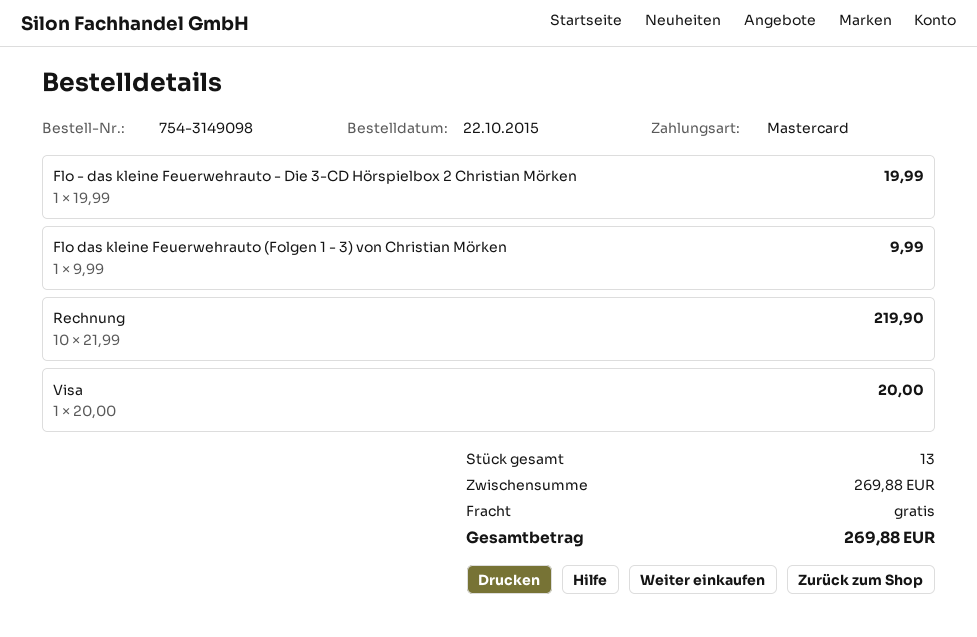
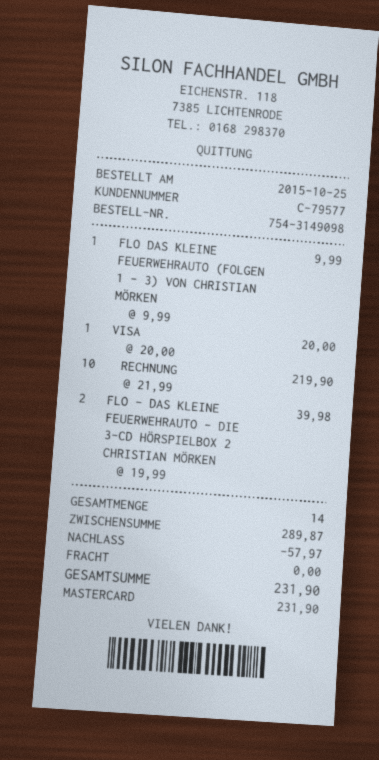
order date: 2015-10-22 -> 2015-10-25
Flo - das kleine Feuerwehrauto - Die 3-CD Hörspielbox 2 Christian Mörken: 1 x 19.99 = 19.99 -> 2 x 19.99 = 39.98
total quantity: 13 -> 14
subtotal: 269.88 -> 289.87
discount: none -> 57.97
total: 269.88 -> 231.90

